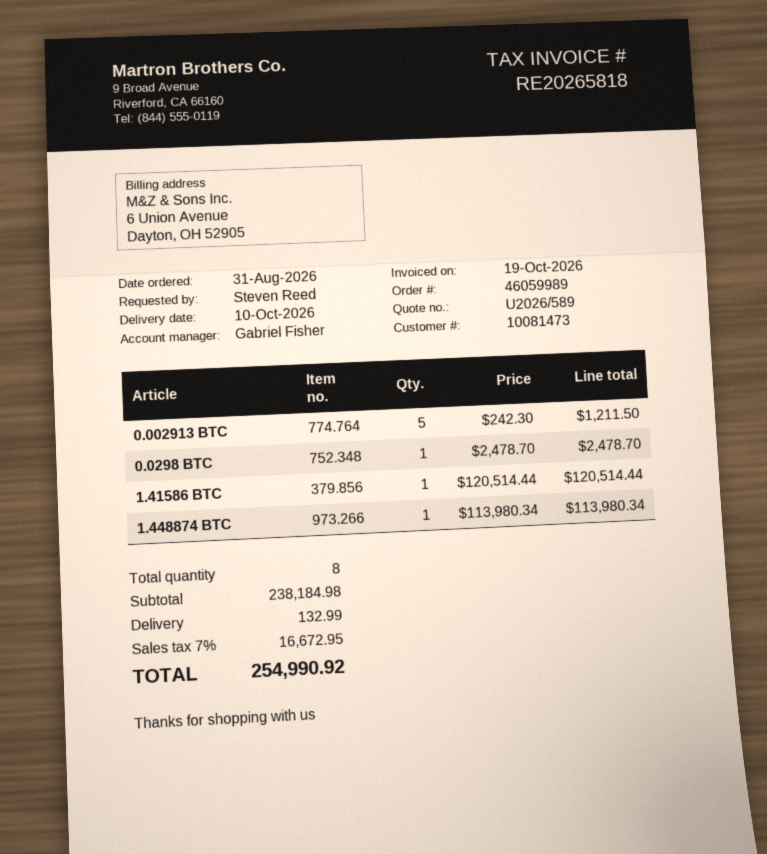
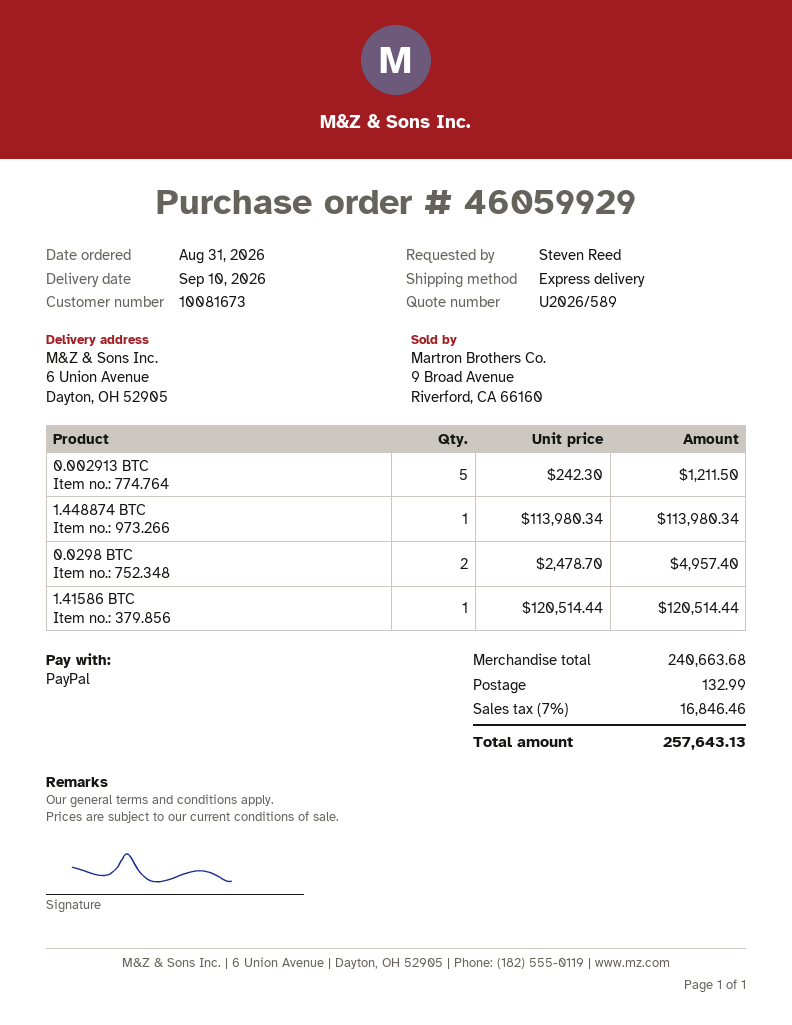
order number: 46059989 -> 46059929
delivery date: 2026-10-10 -> 2026-09-10
customer number: 10081473 -> 10081673
0.0298 BTC: 1 x 2478.70 = 2478.70 -> 2 x 2478.70 = 4957.40
subtotal: 238184.98 -> 240663.68
tax: 7% = 16672.95 -> 7% = 16846.46
total: 254990.92 -> 257643.13

